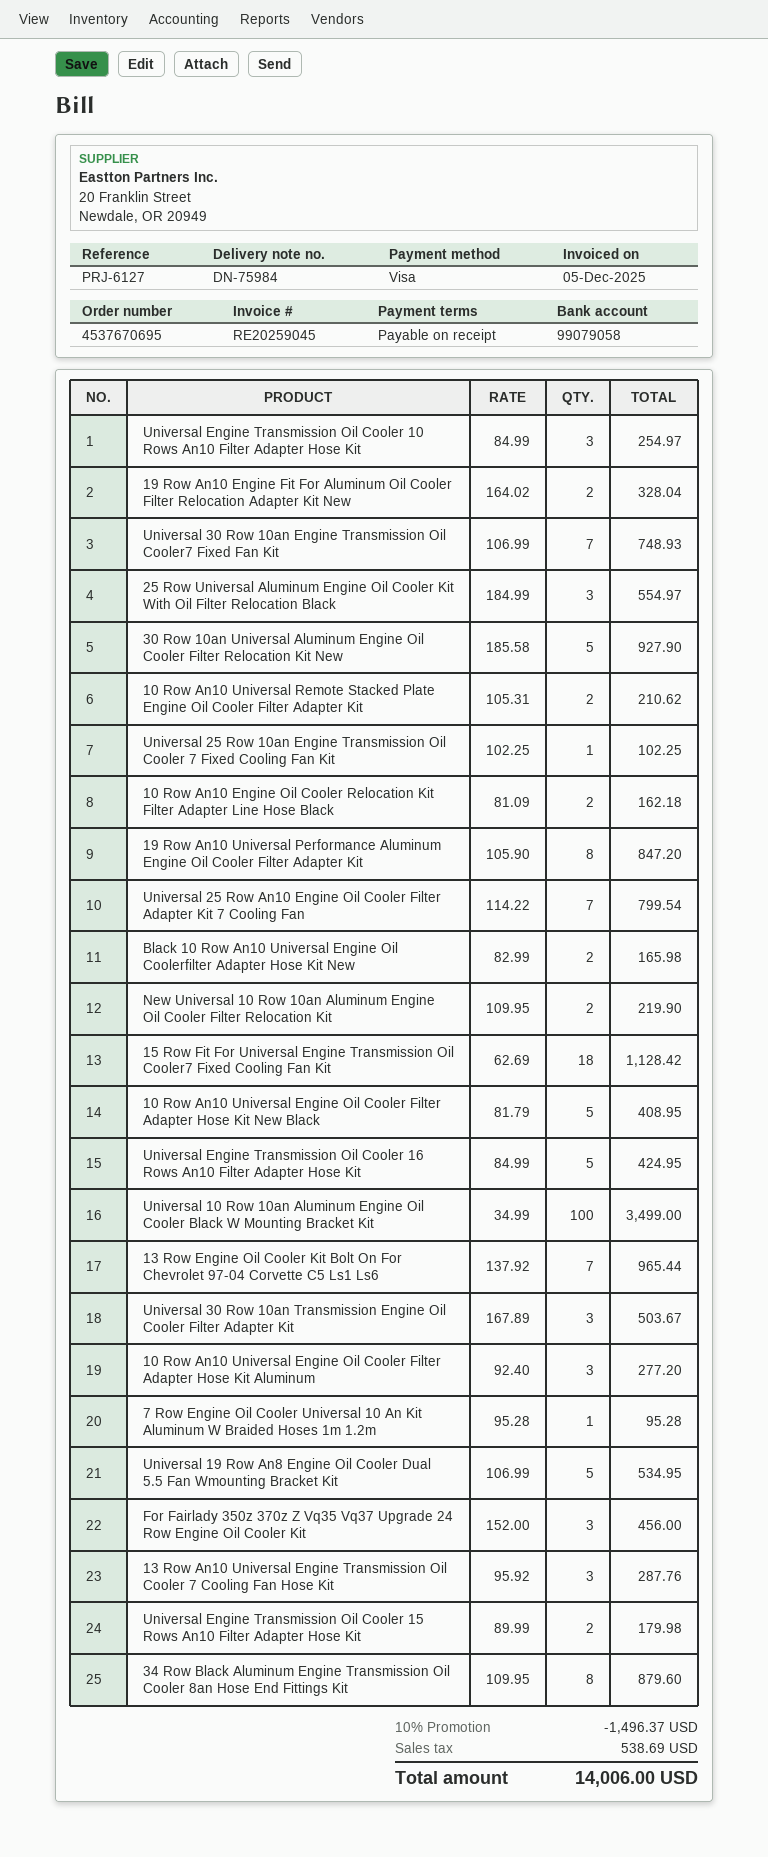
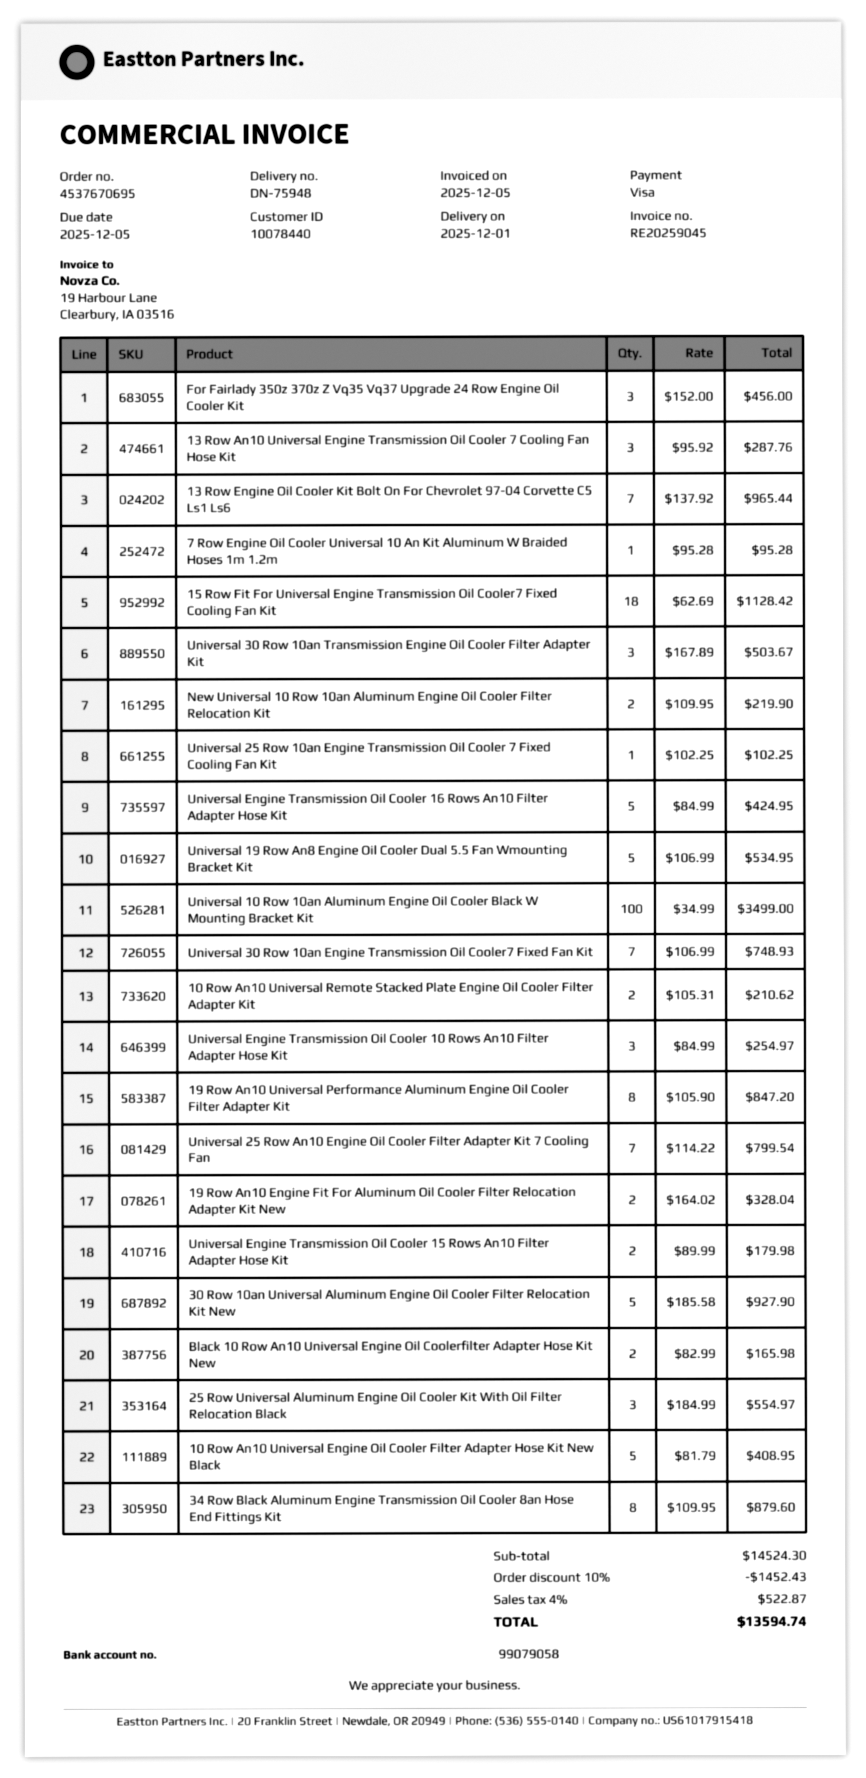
delivery note number: DN-75984 -> DN-75948
10 Row An10 Engine Oil Cooler Relocation Kit Filter Adapter Line Hose Black: 2 x 81.09 = 162.18 -> none
10 Row An10 Universal Engine Oil Cooler Filter Adapter Hose Kit Aluminum: 3 x 92.40 = 277.20 -> none
discount: 10% = 1496.37 -> 10% = 1452.43
tax: 538.69 -> 522.87
total: 14006.00 -> 13594.74

